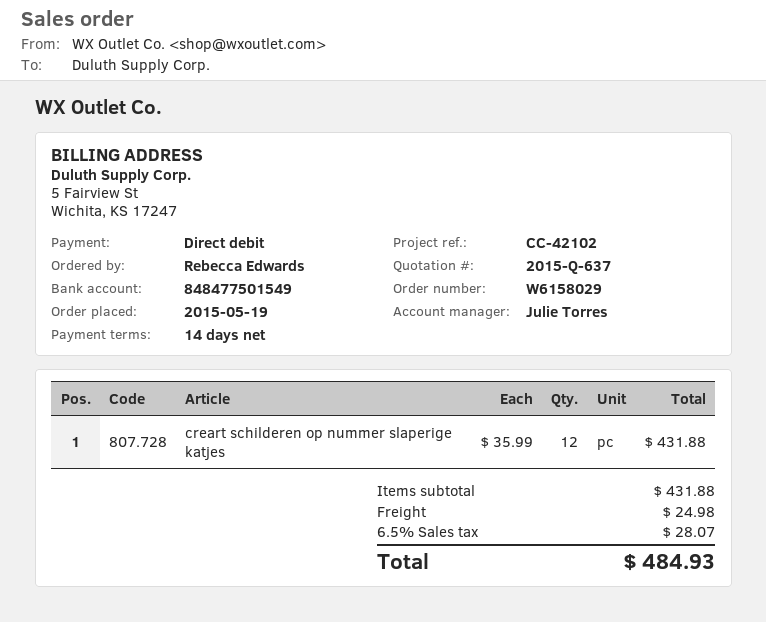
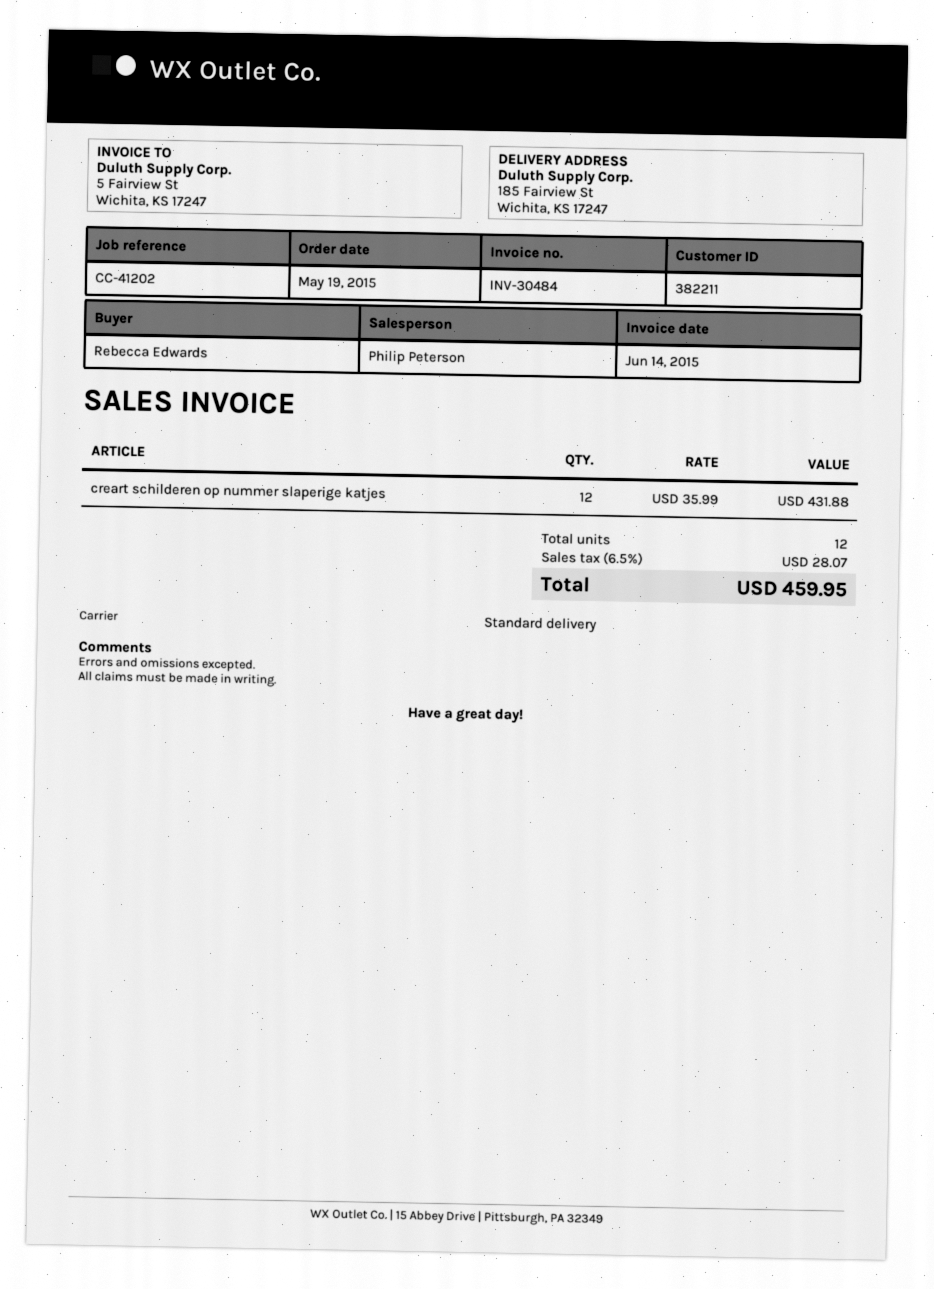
reference: CC-42102 -> CC-41202
sales rep: Julie Torres -> Philip Peterson
shipping: 24.98 -> none
total: 484.93 -> 459.95

